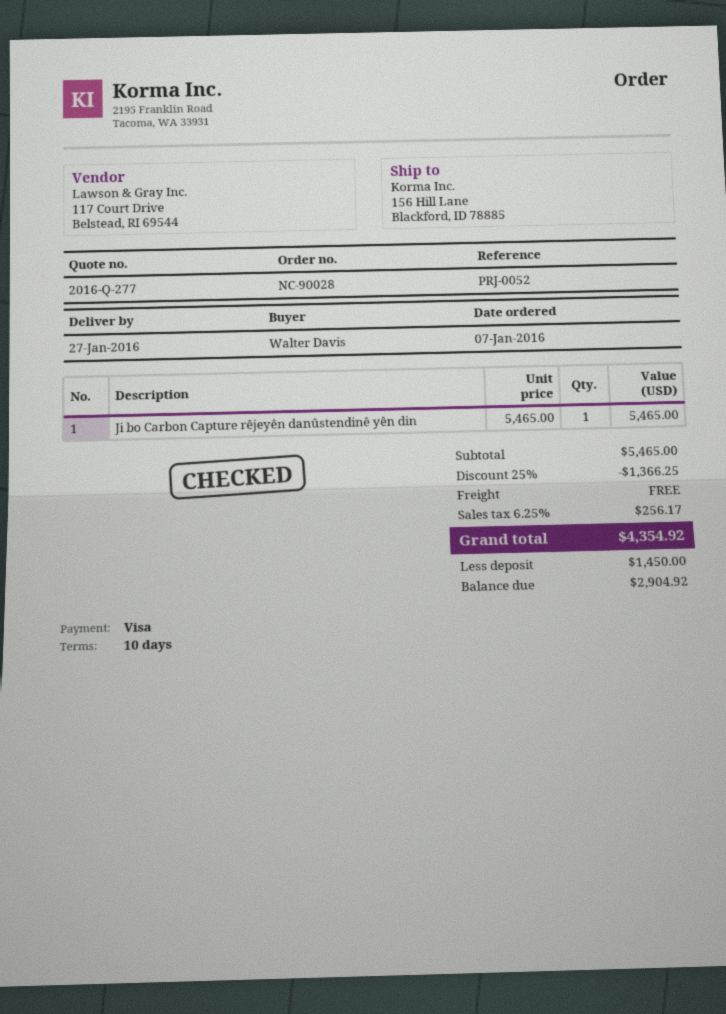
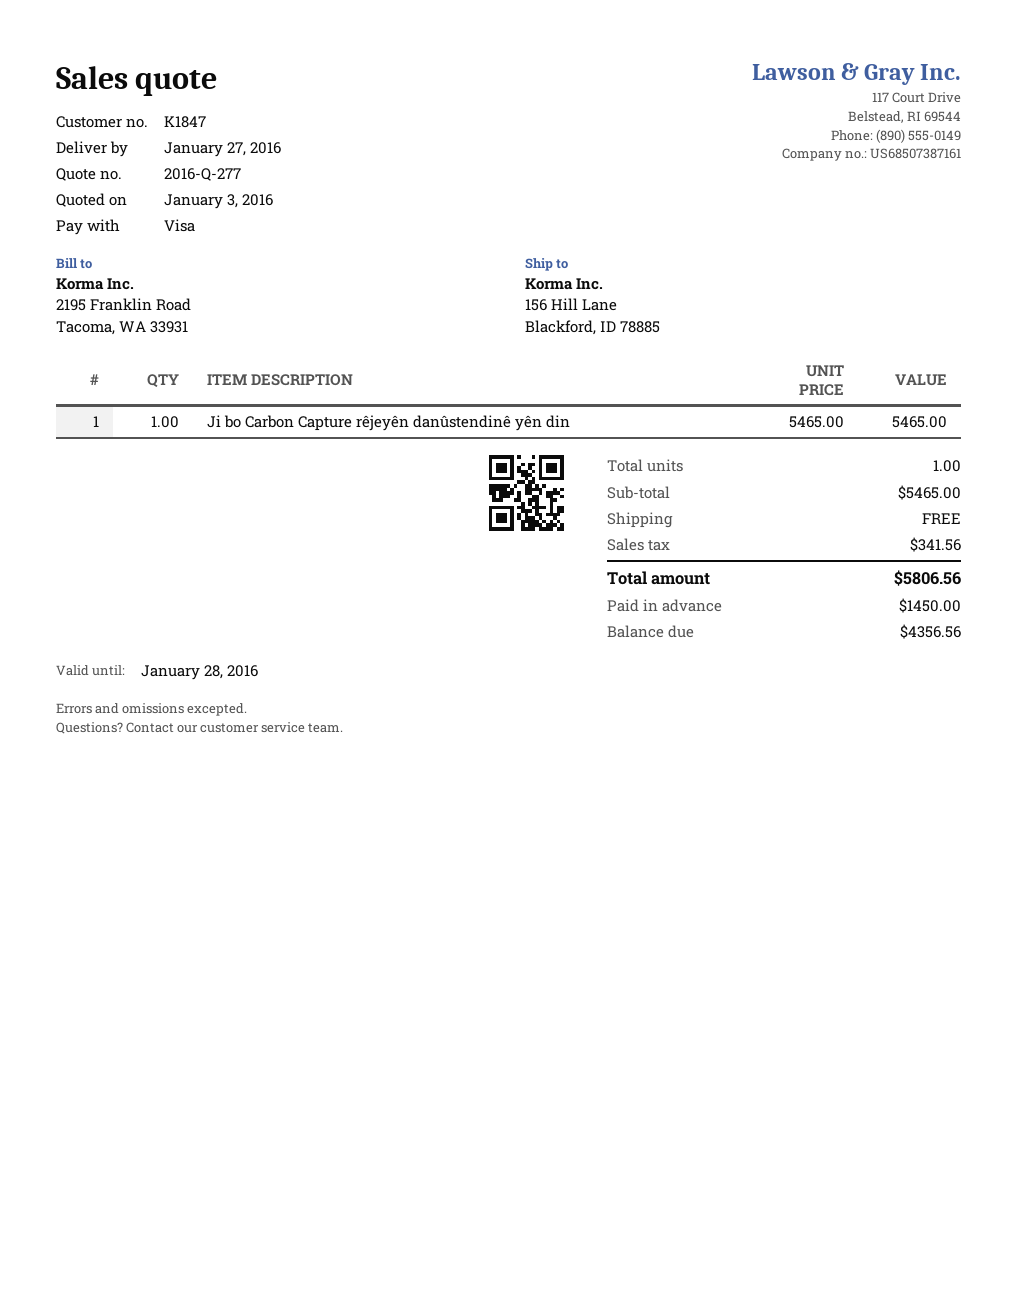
discount: 25% = 1366.25 -> none
tax: 256.17 -> 341.56
total: 4354.92 -> 5806.56
balance: 2904.92 -> 4356.56

